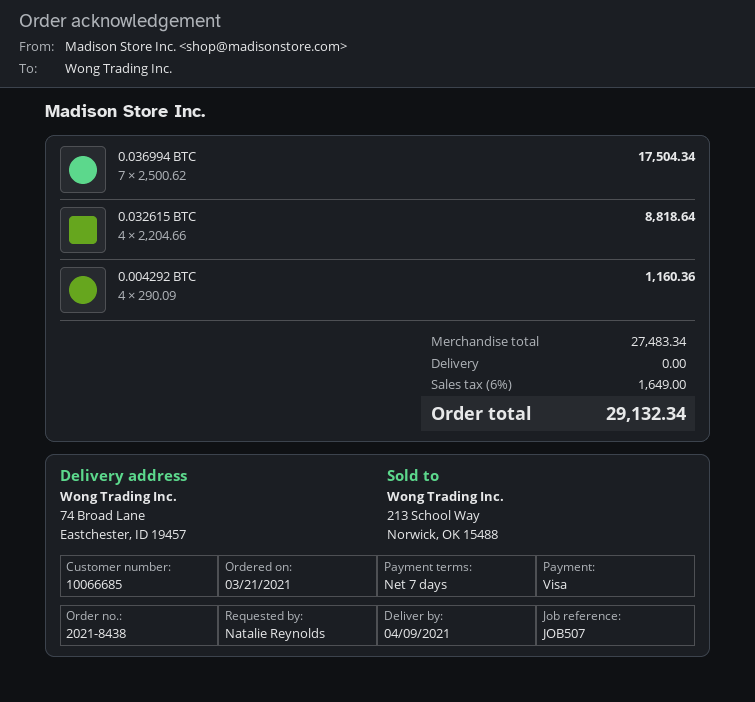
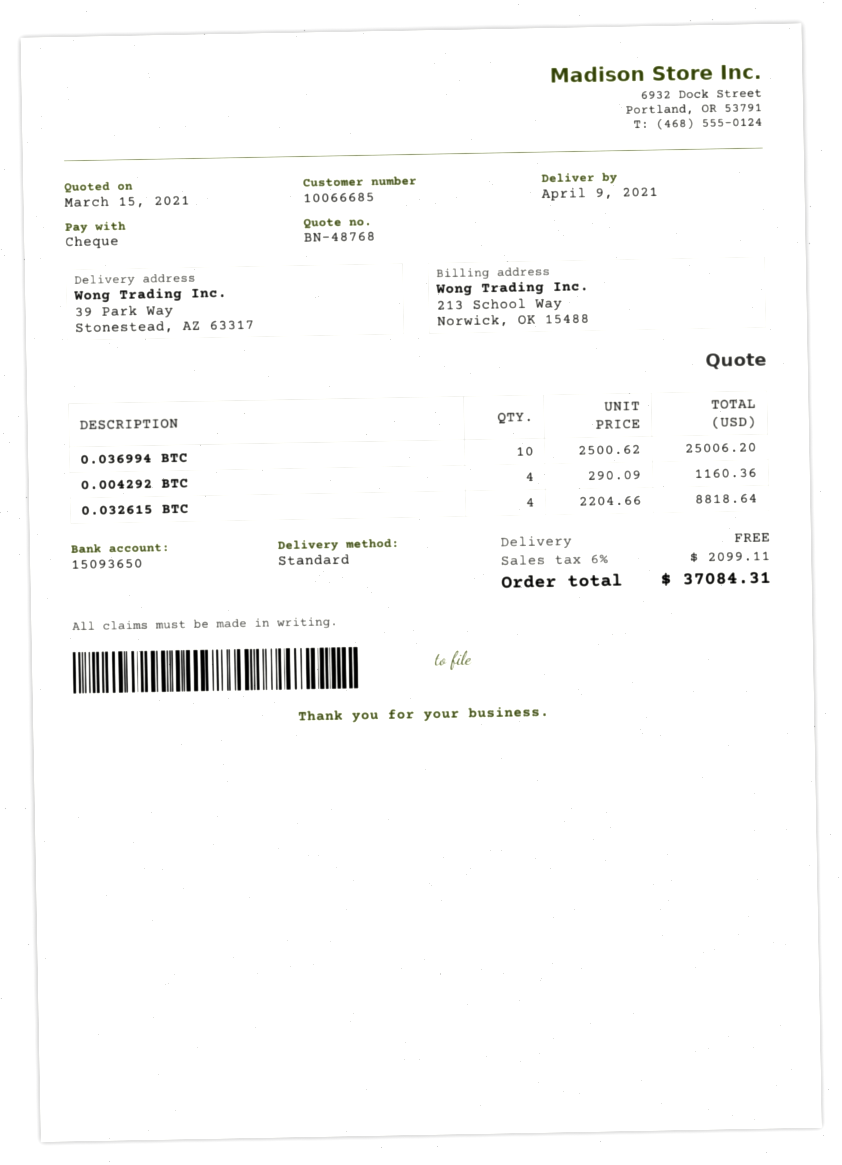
payment method: Visa -> cheque
ship to: 74 Broad Lane, Eastchester, ID 19457 -> 39 Park Way, Stonestead, AZ 63317
0.036994 BTC: 7 x 2500.62 = 17504.34 -> 10 x 2500.62 = 25006.20
tax: 6% = 1649.00 -> 6% = 2099.11
total: 29132.34 -> 37084.31

